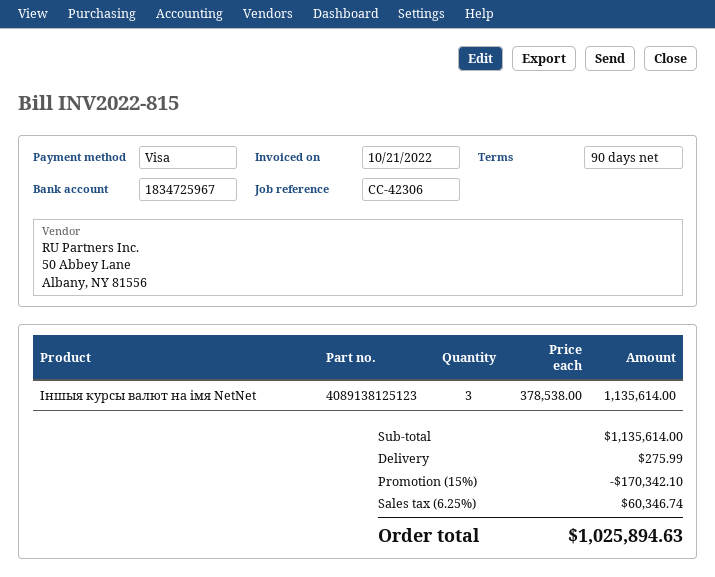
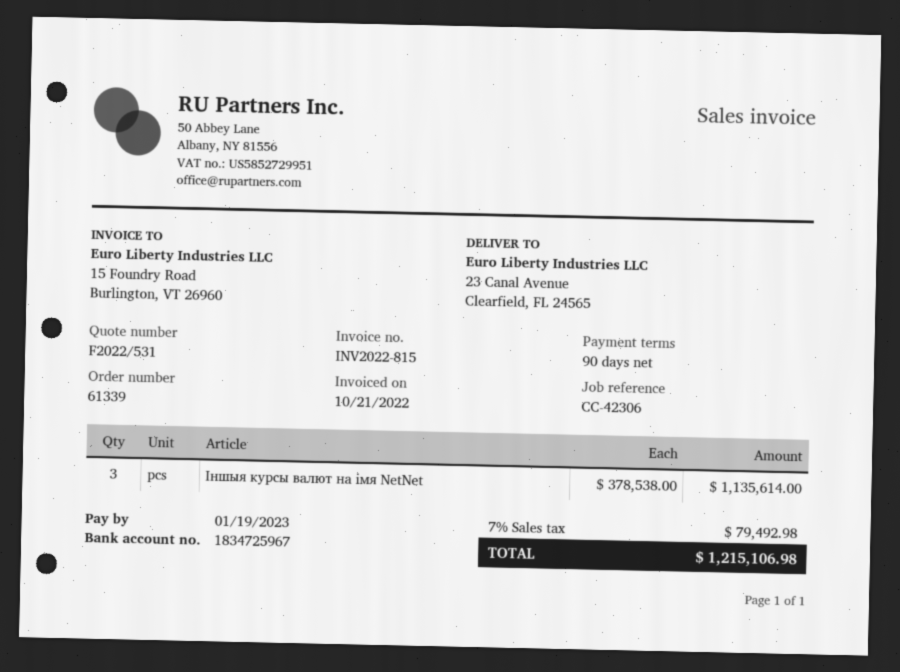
discount: 15% = 170342.10 -> none
shipping: 275.99 -> none
tax: 6.25% = 60346.74 -> 7% = 79492.98
total: 1025894.63 -> 1215106.98

